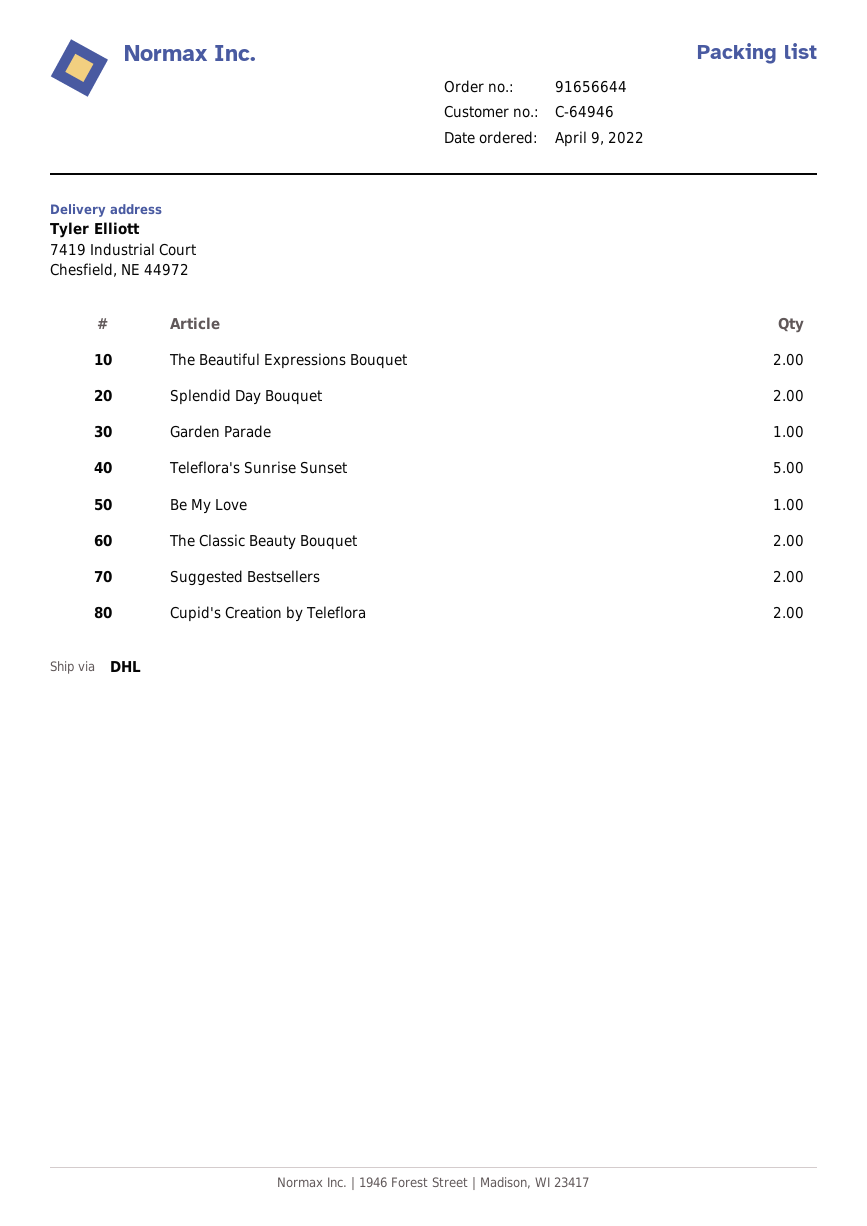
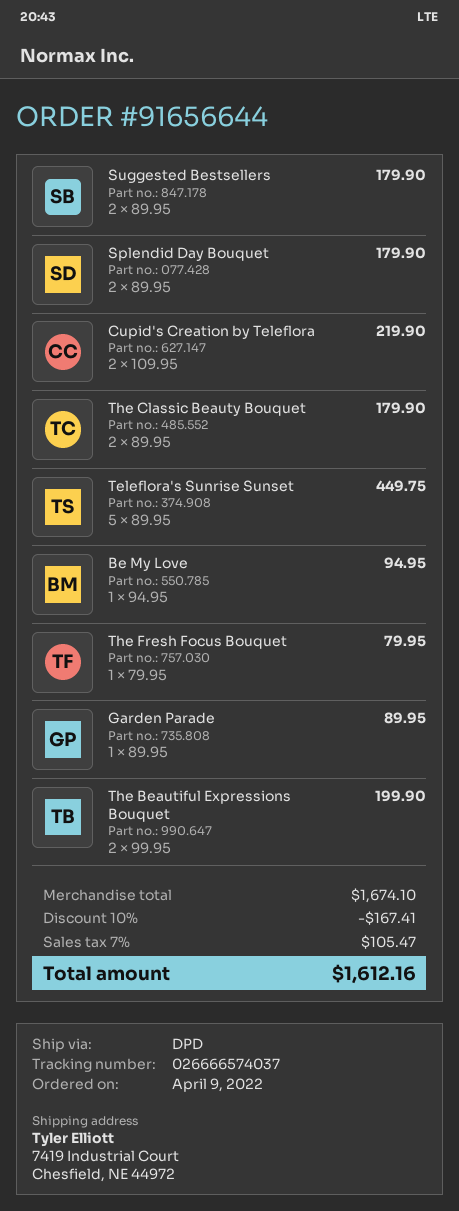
shipping method: DHL -> DPD
The Fresh Focus Bouquet: none -> 1

